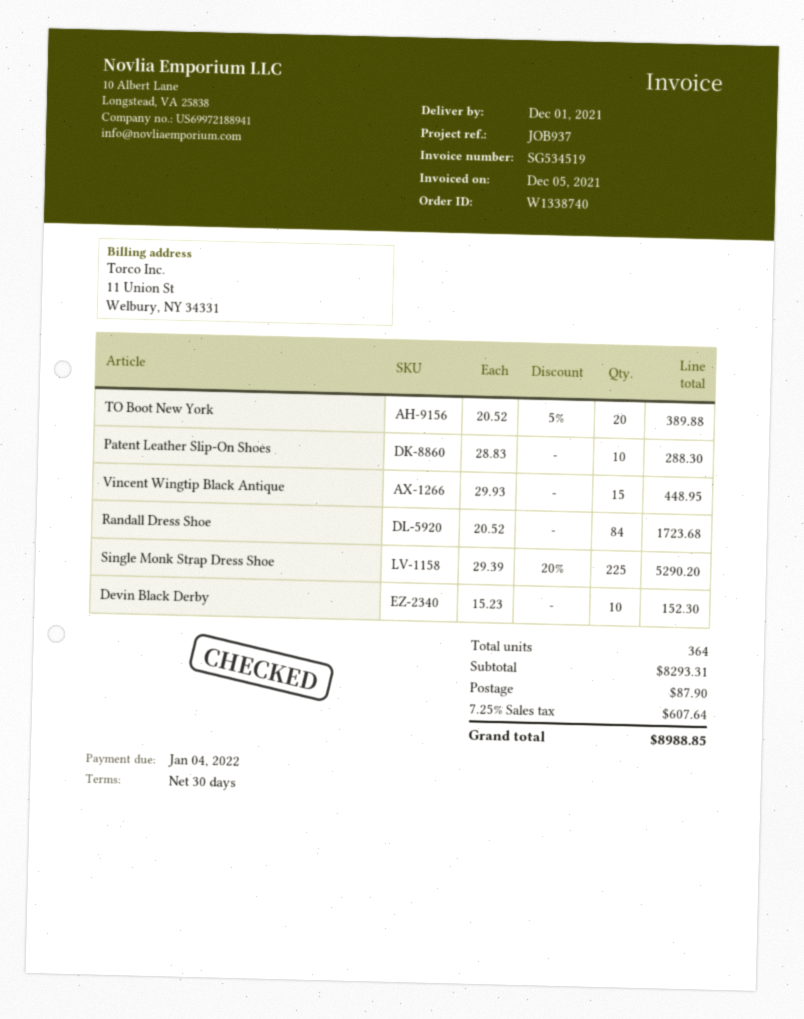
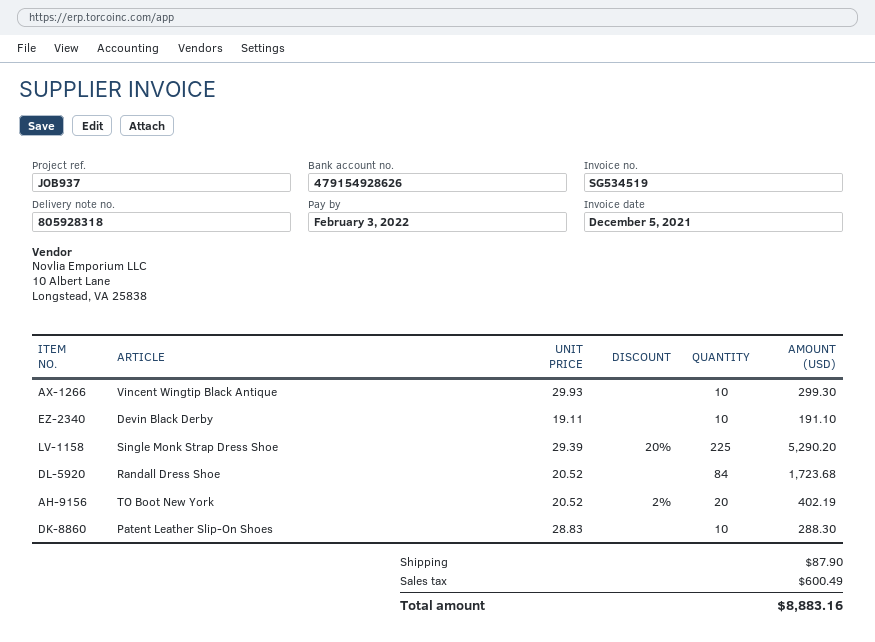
due date: 2022-01-04 -> 2022-02-03
TO Boot New York: 20 x 20.52 - 5% = 389.88 -> 20 x 20.52 - 2% = 402.19
Vincent Wingtip Black Antique: 15 x 29.93 = 448.95 -> 10 x 29.93 = 299.30
Devin Black Derby: 10 x 15.23 = 152.30 -> 10 x 19.11 = 191.10
tax: 607.64 -> 600.49
total: 8988.85 -> 8883.16

